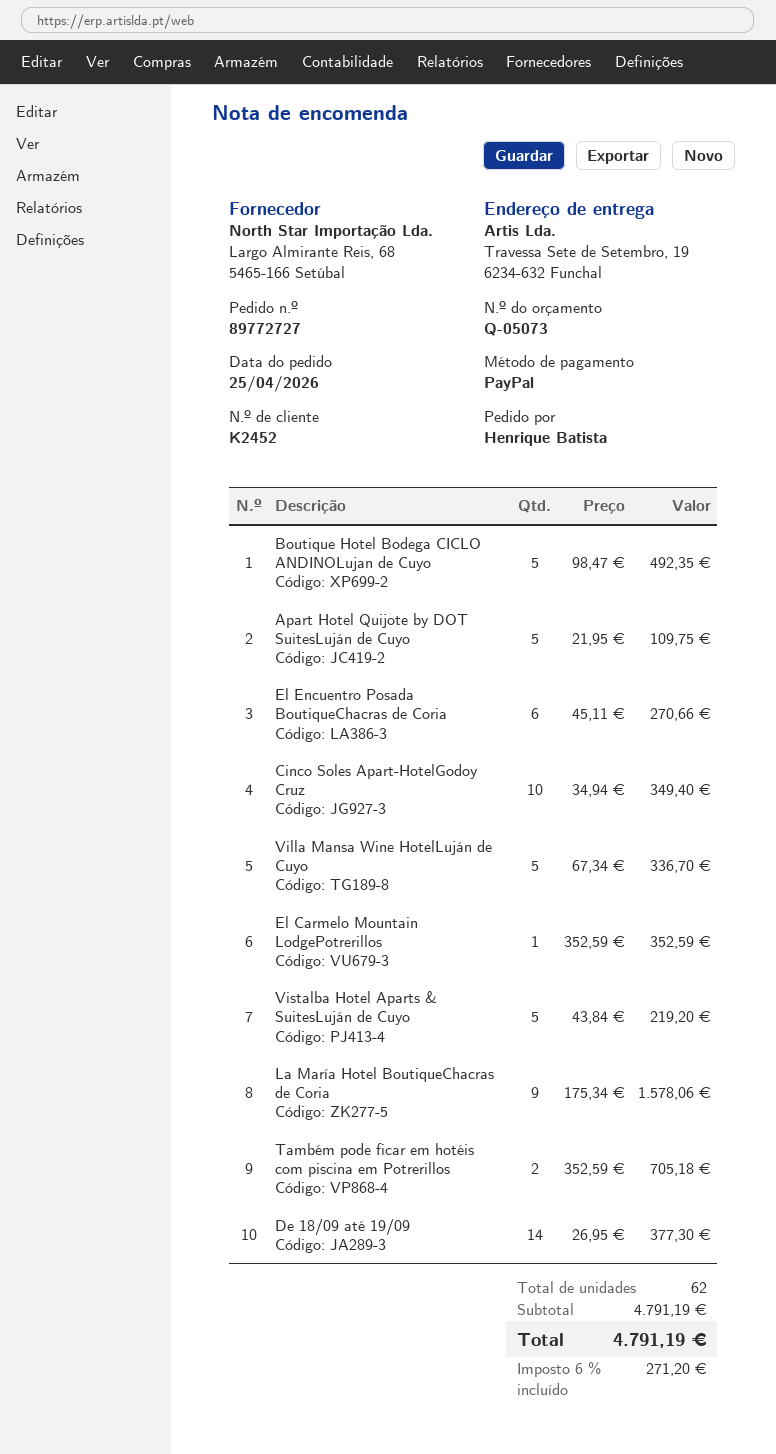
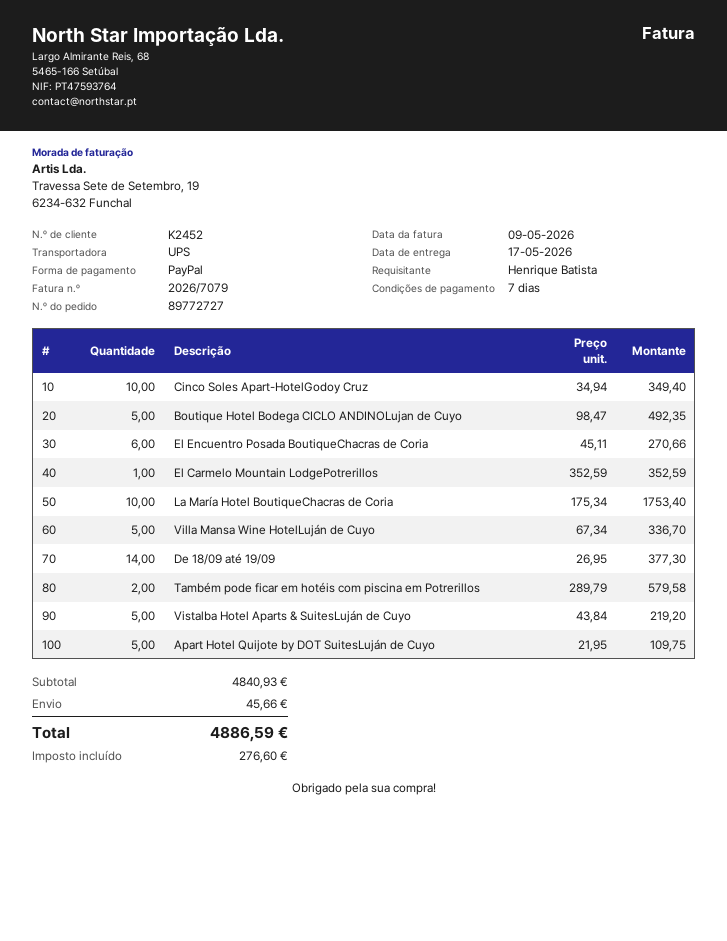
La María Hotel BoutiqueChacras de Coria: 9 x 175.34 = 1578.06 -> 10 x 175.34 = 1753.40
Também pode ficar em hotéis com piscina em Potrerillos: 2 x 352.59 = 705.18 -> 2 x 289.79 = 579.58
subtotal: 4791.19 -> 4840.93
shipping: none -> 45.66
tax: 271.20 -> 276.60
total: 4791.19 -> 4886.59

